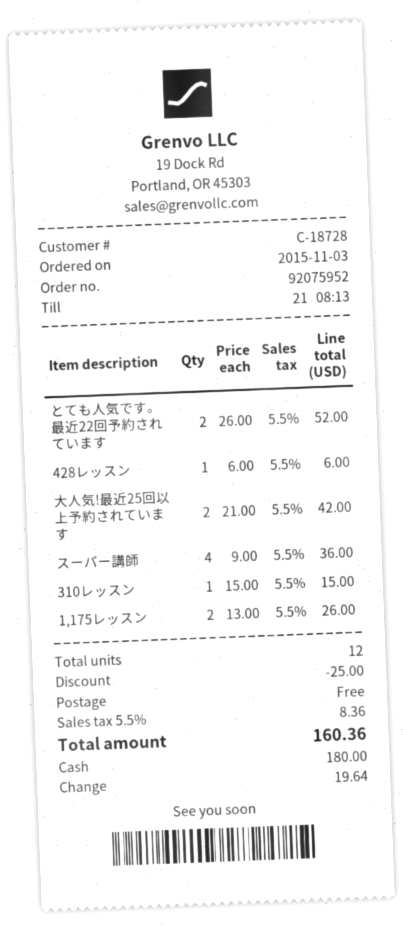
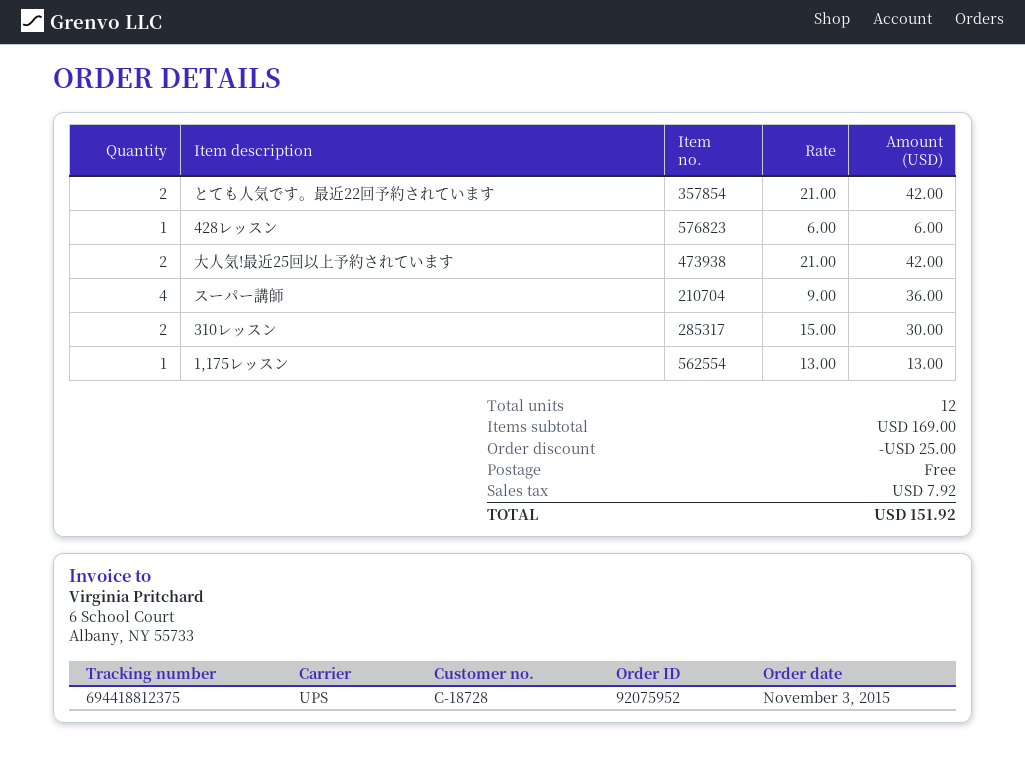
とても人気です。最近22回予約されています: 2 x 26.00 = 52.00 -> 2 x 21.00 = 42.00
310レッスン: 1 x 15.00 = 15.00 -> 2 x 15.00 = 30.00
1,175レッスン: 2 x 13.00 = 26.00 -> 1 x 13.00 = 13.00
tax: 8.36 -> 7.92
total: 160.36 -> 151.92

